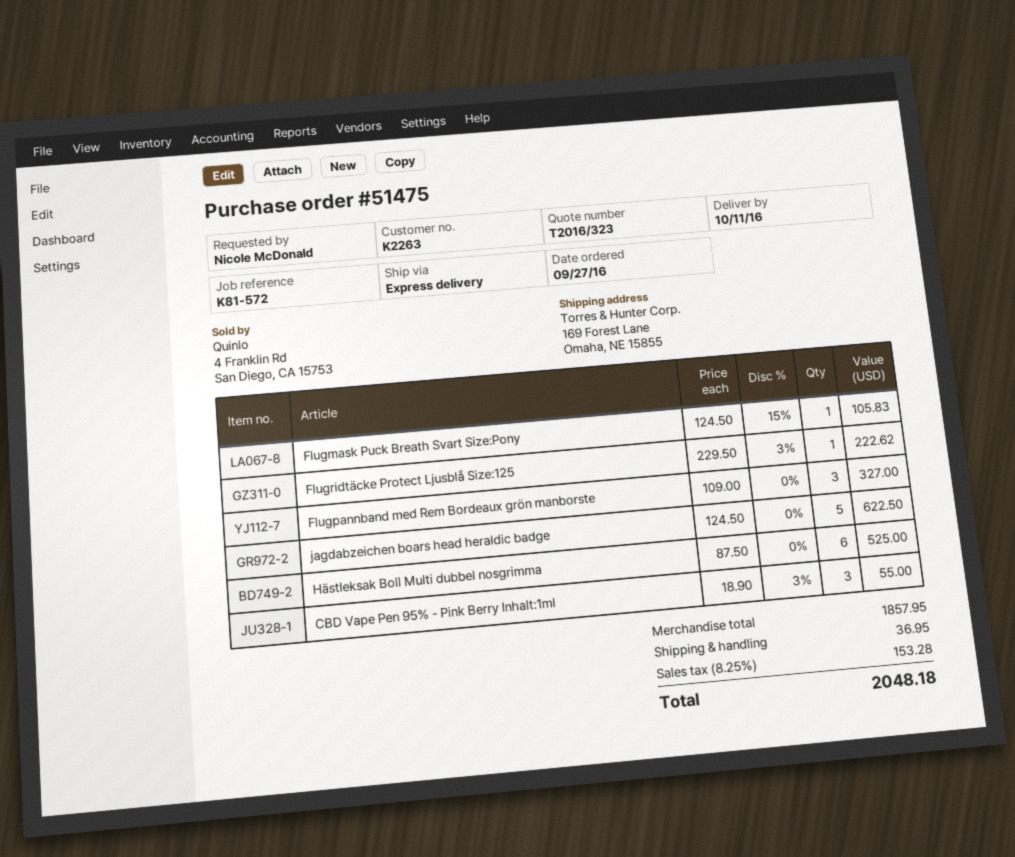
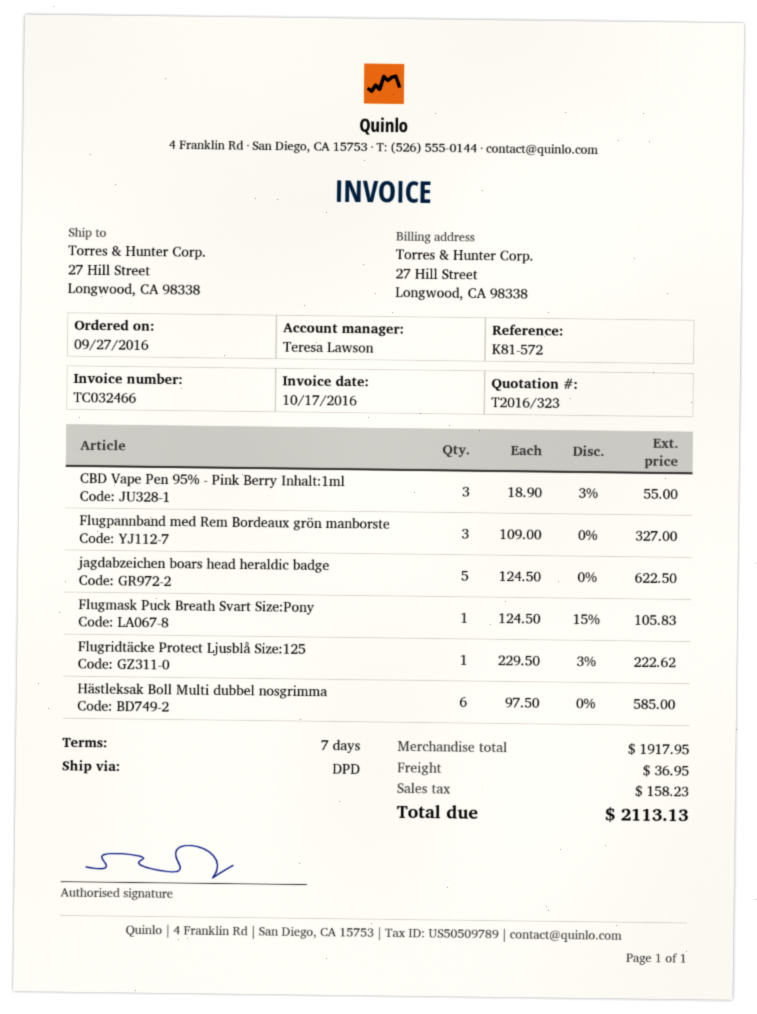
shipping method: express -> DPD
ship to: 169 Forest Lane, Omaha, NE 15855 -> 27 Hill Street, Longwood, CA 98338
Hästleksak Boll Multi dubbel nosgrimma: 6 x 87.50 = 525.00 -> 6 x 97.50 = 585.00
subtotal: 1857.95 -> 1917.95
tax: 153.28 -> 158.23
total: 2048.18 -> 2113.13

